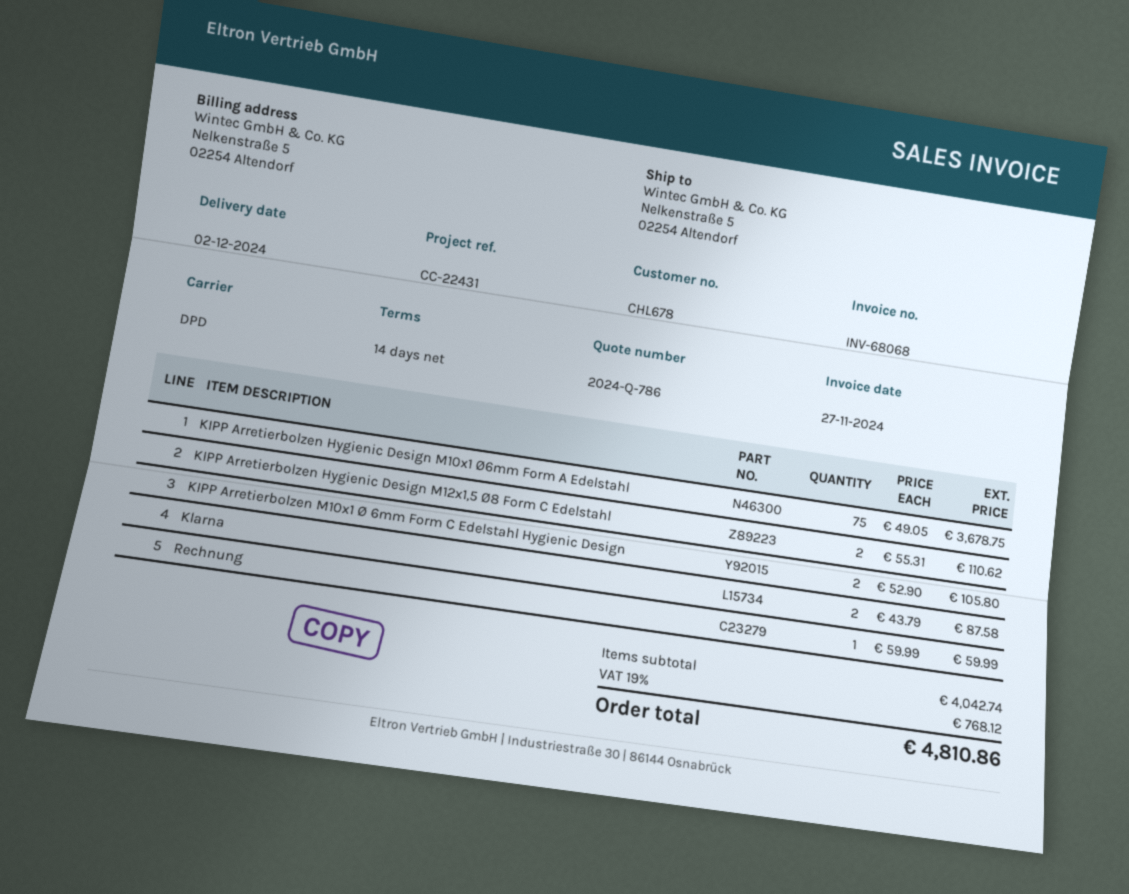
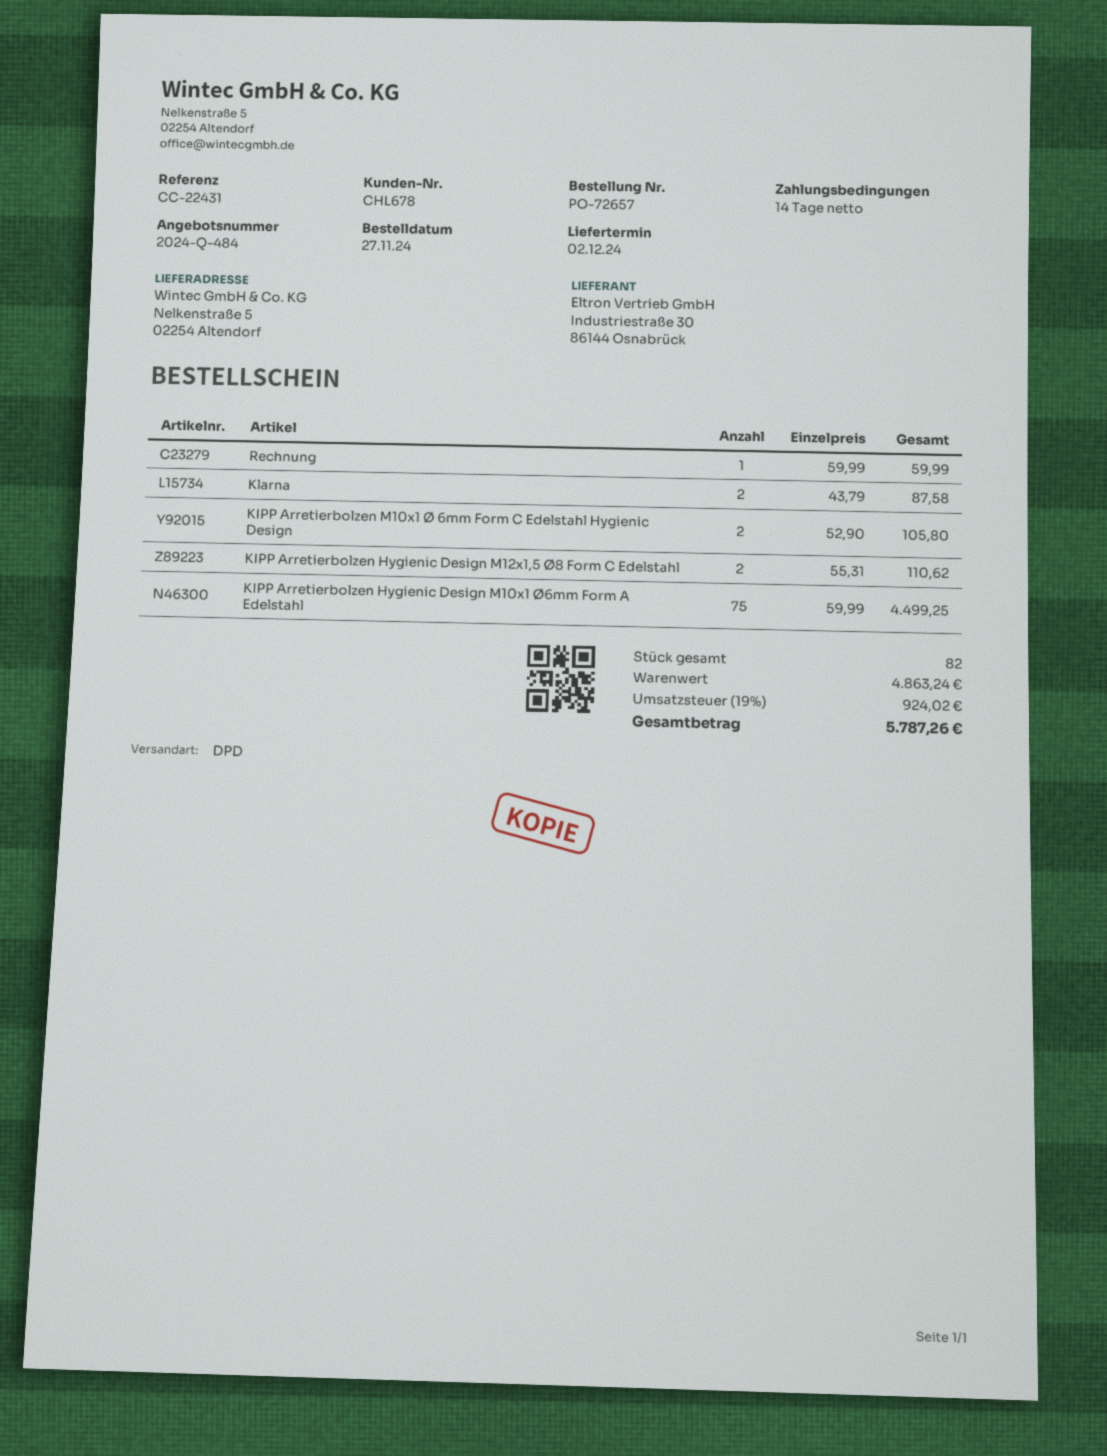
quote number: 2024-Q-786 -> 2024-Q-484
KIPP Arretierbolzen Hygienic Design M10x1 Ø6mm Form A Edelstahl: 75 x 49.05 = 3678.75 -> 75 x 59.99 = 4499.25
subtotal: 4042.74 -> 4863.24
tax: 19% = 768.12 -> 19% = 924.02
total: 4810.86 -> 5787.26

